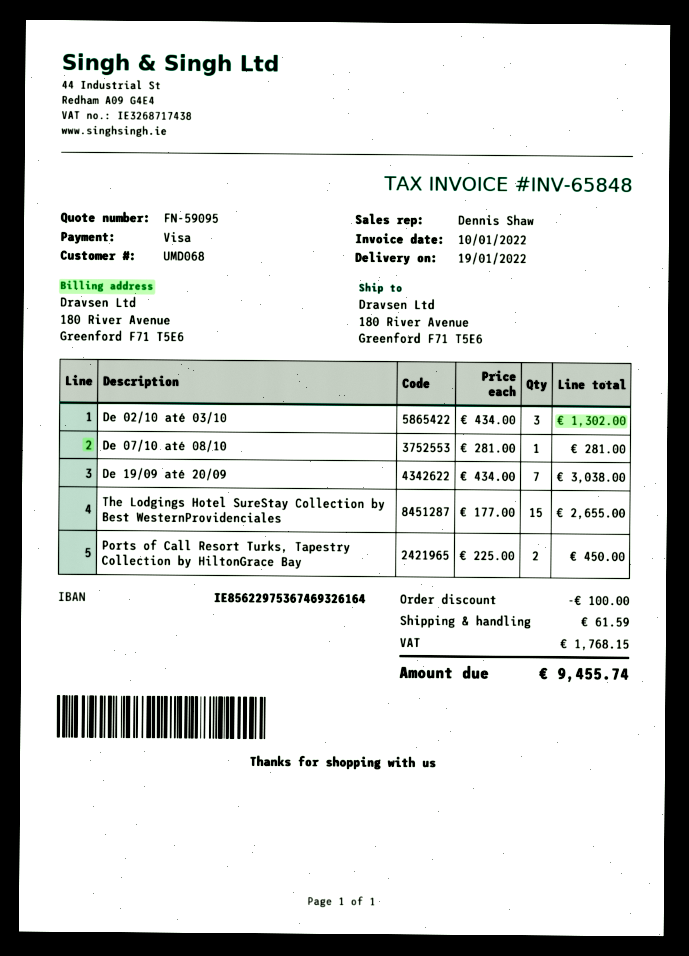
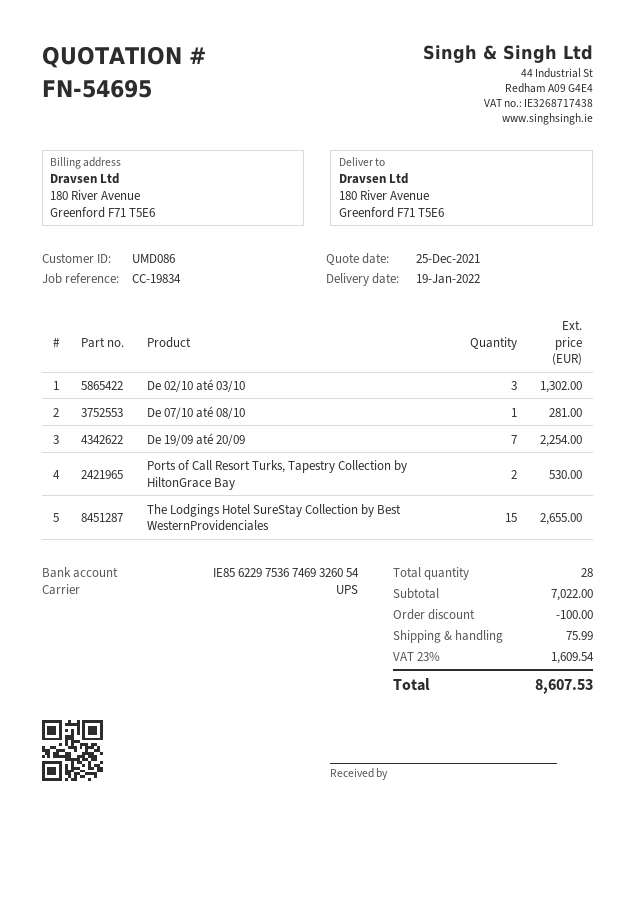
quote number: FN-59095 -> FN-54695
customer number: UMD068 -> UMD086
bank account: IE85622975367469326164 -> IE85622975367469326054
De 19/09 até 20/09: 7 for 3038.00 -> 7 for 2254.00
Ports of Call Resort Turks, Tapestry Collection by HiltonGrace Bay: 2 for 450.00 -> 2 for 530.00
shipping: 61.59 -> 75.99
tax: 1768.15 -> 1609.54
total: 9455.74 -> 8607.53

